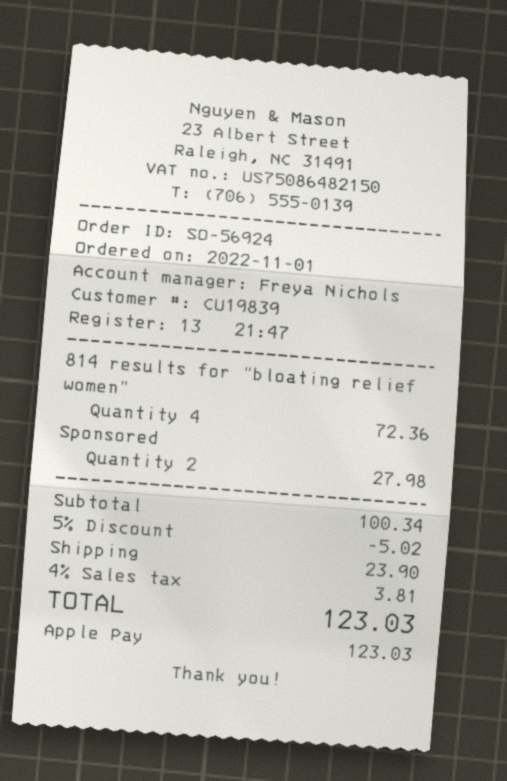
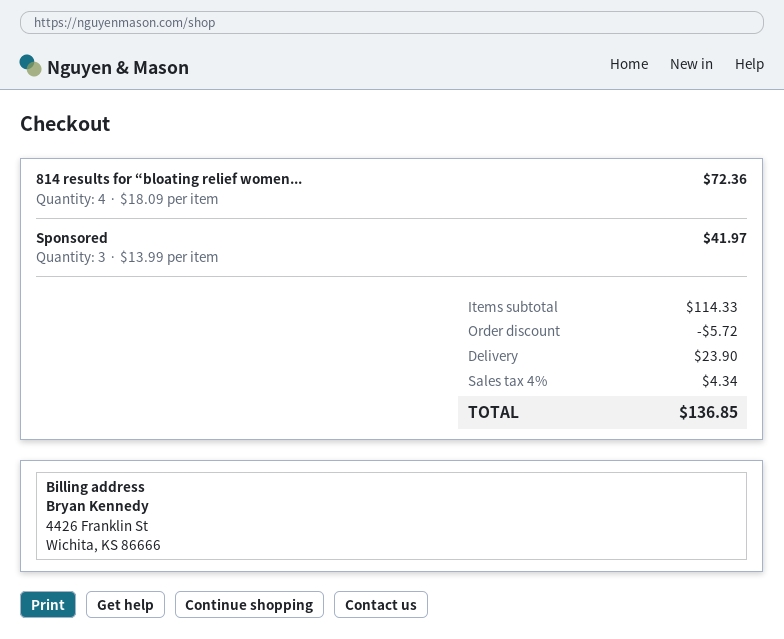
Sponsored: 2 for 27.98 -> 3 for 41.97
subtotal: 100.34 -> 114.33
discount: 5.02 -> 5.72
tax: 4% = 3.81 -> 4% = 4.34
total: 123.03 -> 136.85

